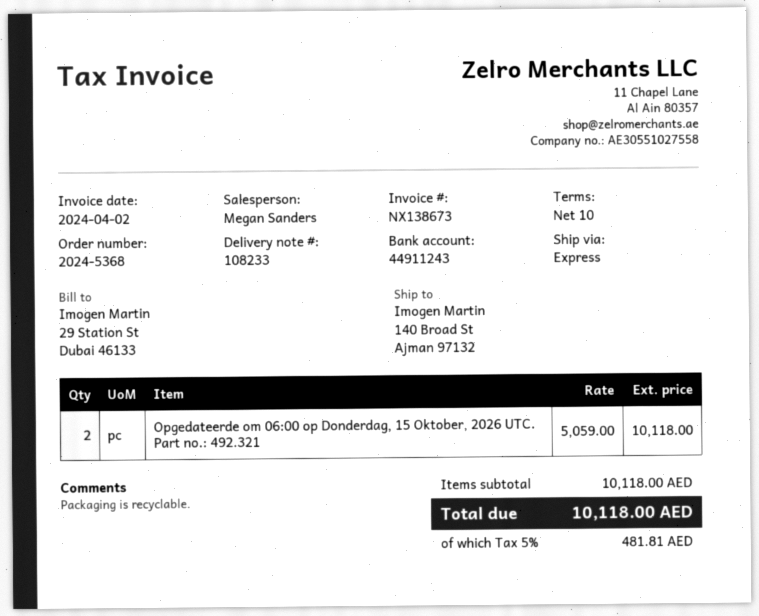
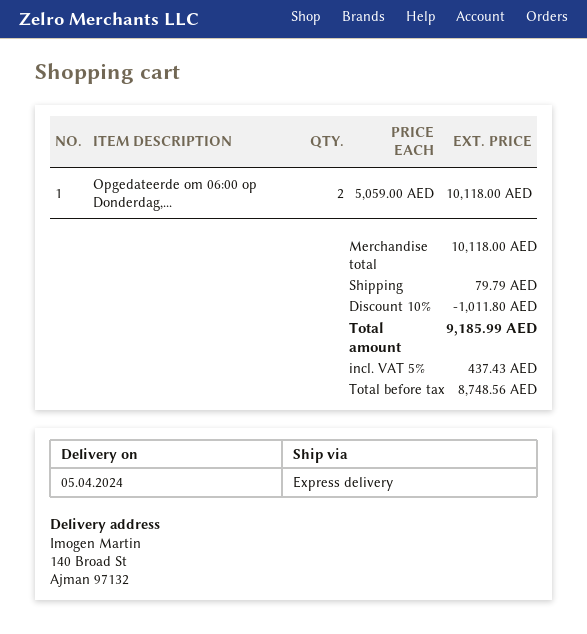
discount: none -> 10% = 1011.80
shipping: none -> 79.79
tax: 5% = 481.81 -> 5% = 437.43
total: 10118.00 -> 9185.99

